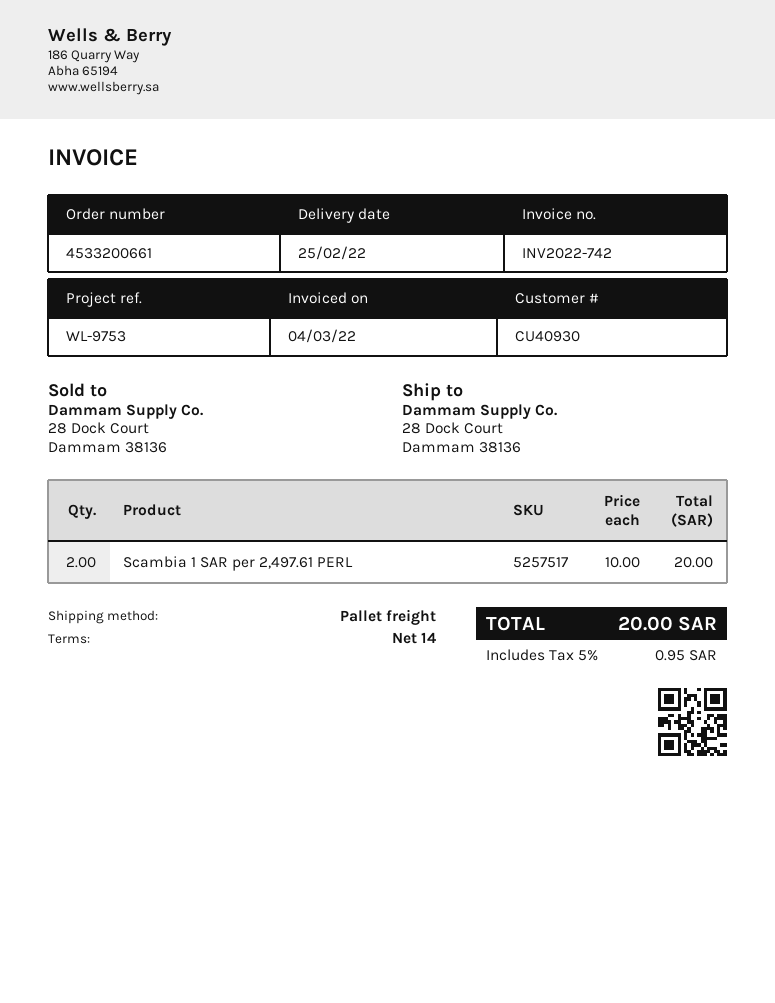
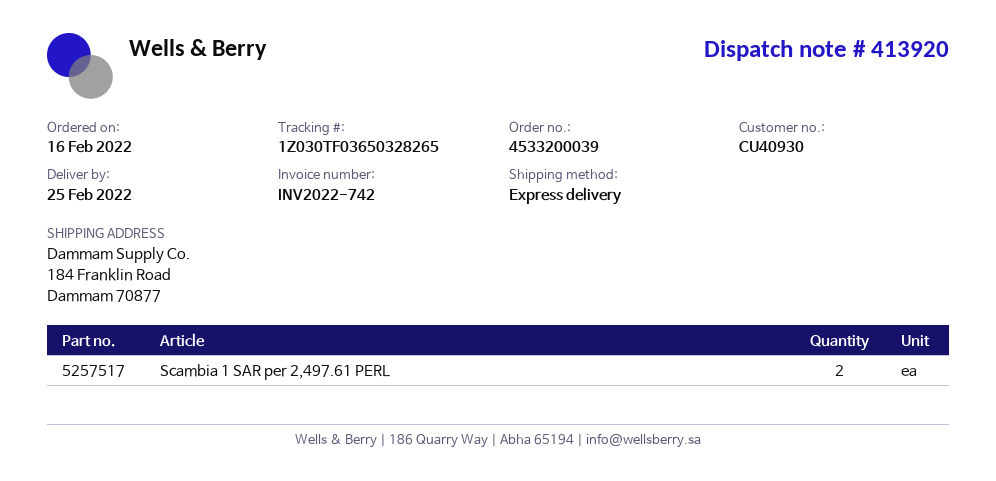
order number: 4533200661 -> 4533200039
shipping method: pallet freight -> express
ship to: 28 Dock Court, Dammam 38136 -> 184 Franklin Road, Dammam 70877

